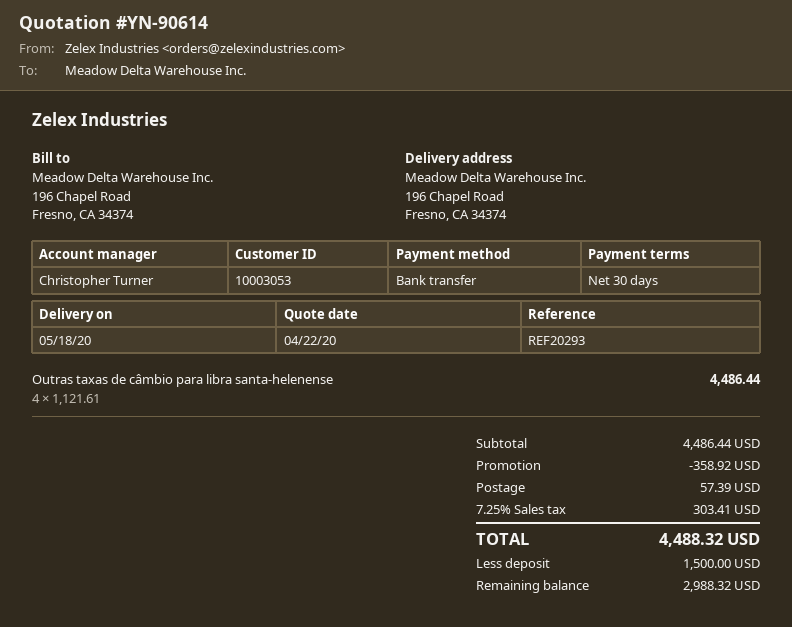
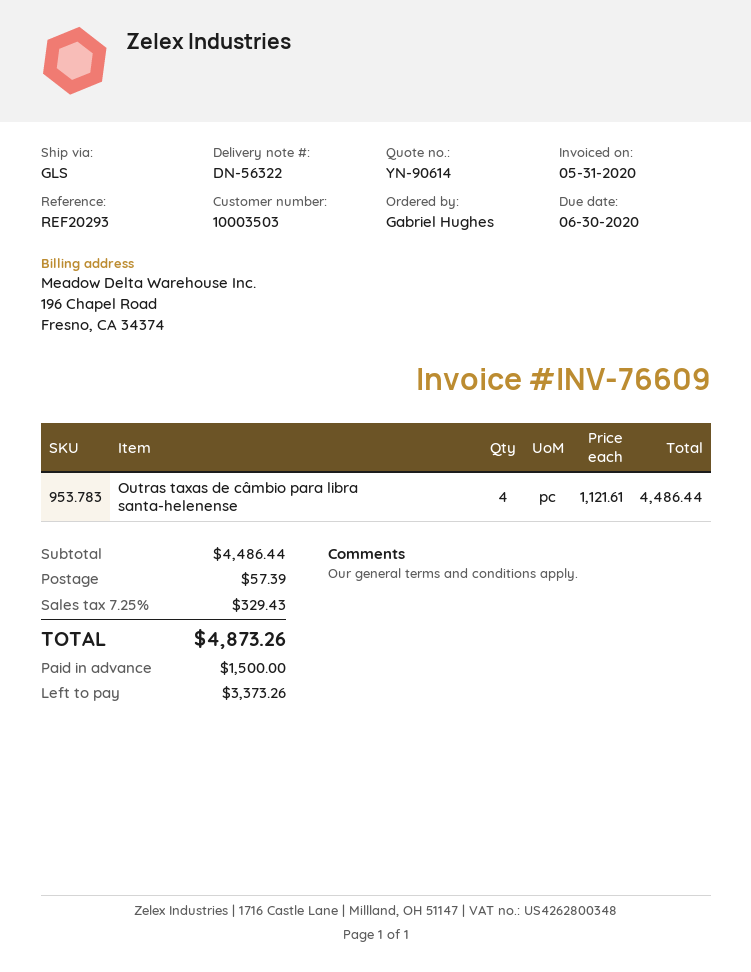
customer number: 10003053 -> 10003503
discount: 358.92 -> none
tax: 7.25% = 303.41 -> 7.25% = 329.43
total: 4488.32 -> 4873.26
balance: 2988.32 -> 3373.26

